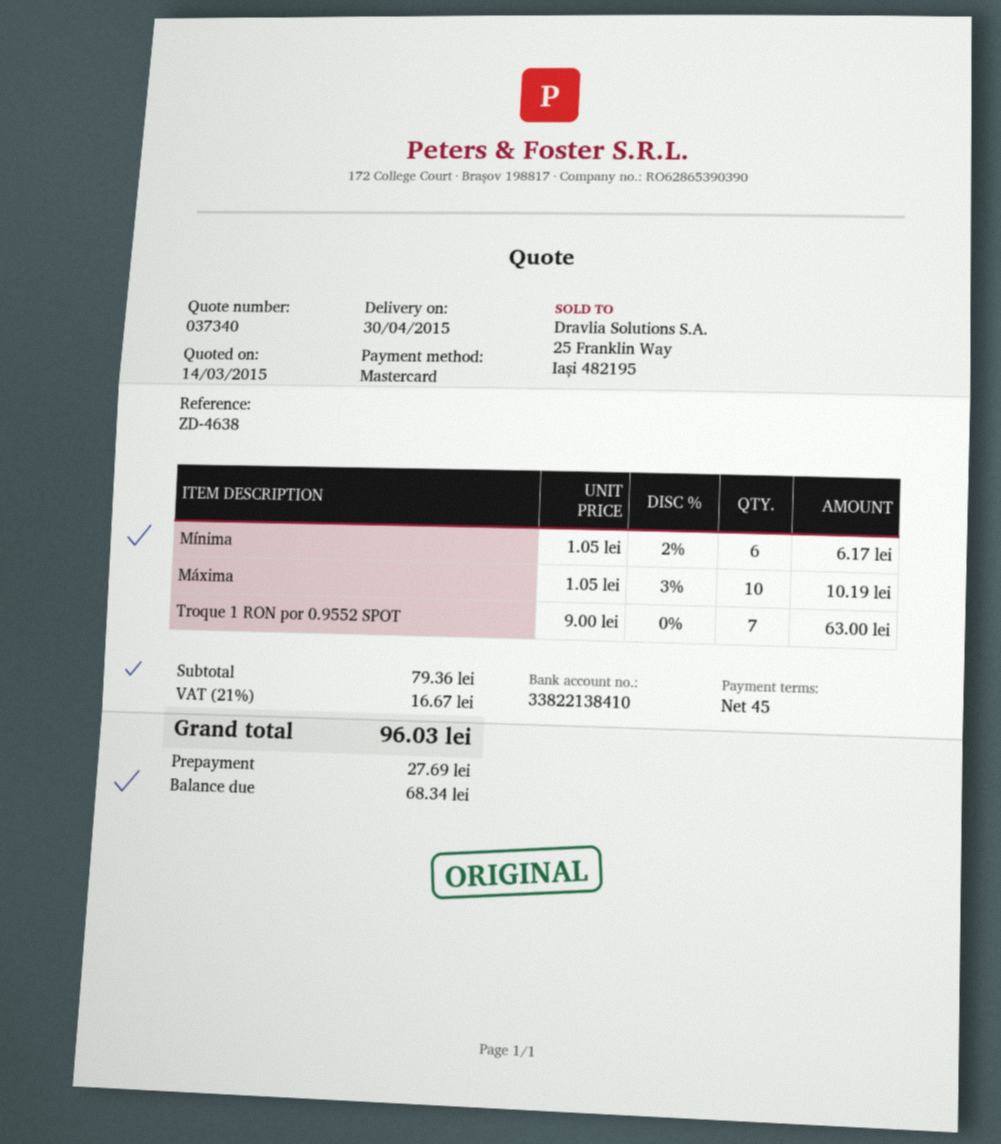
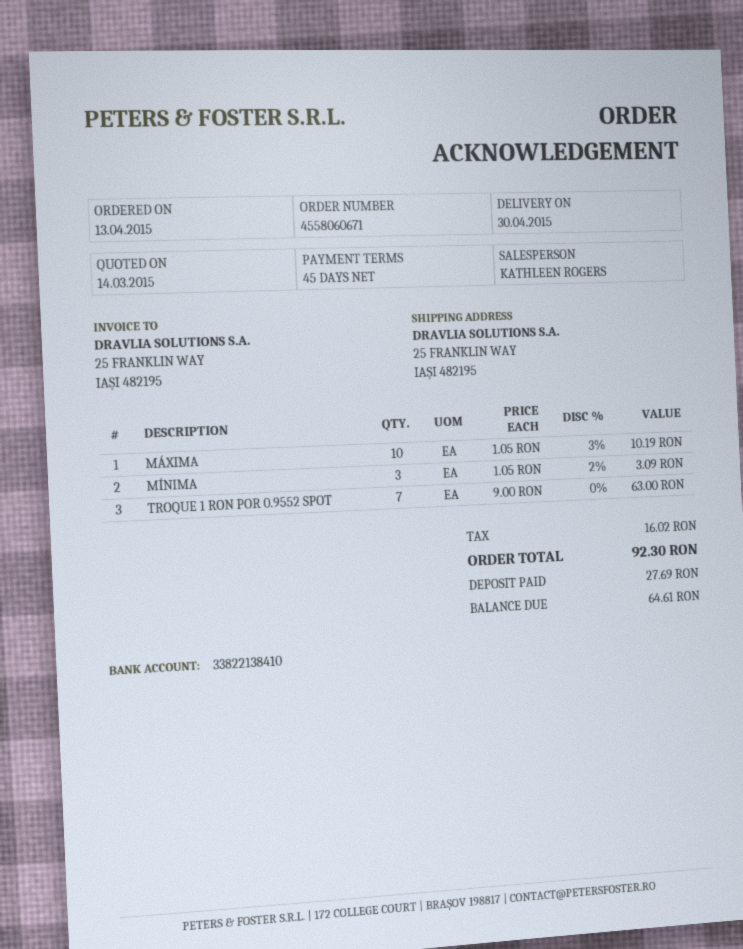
Mínima: 6 x 1.05 - 2% = 6.17 -> 3 x 1.05 - 2% = 3.09
tax: 16.67 -> 16.02
total: 96.03 -> 92.30
balance: 68.34 -> 64.61

